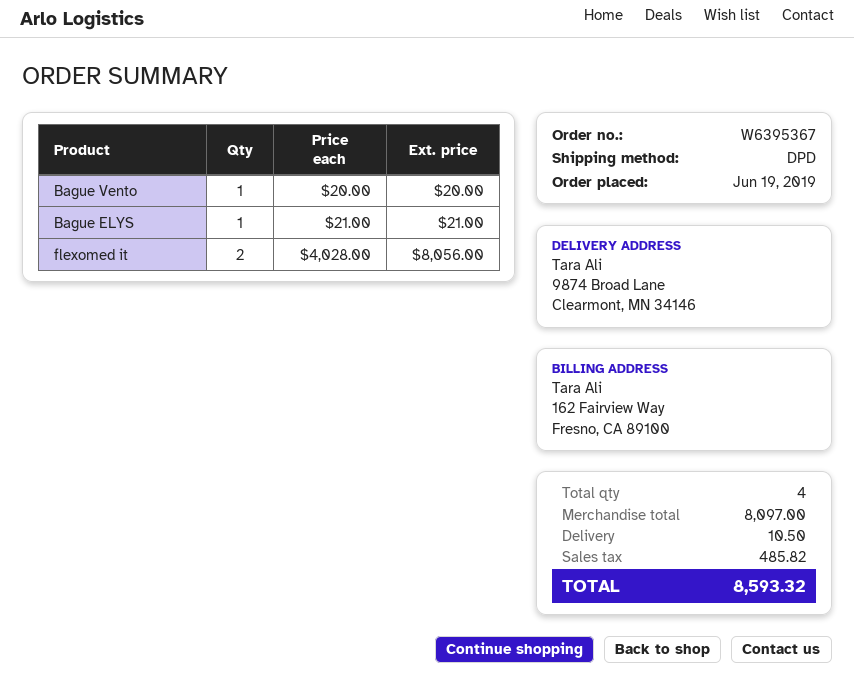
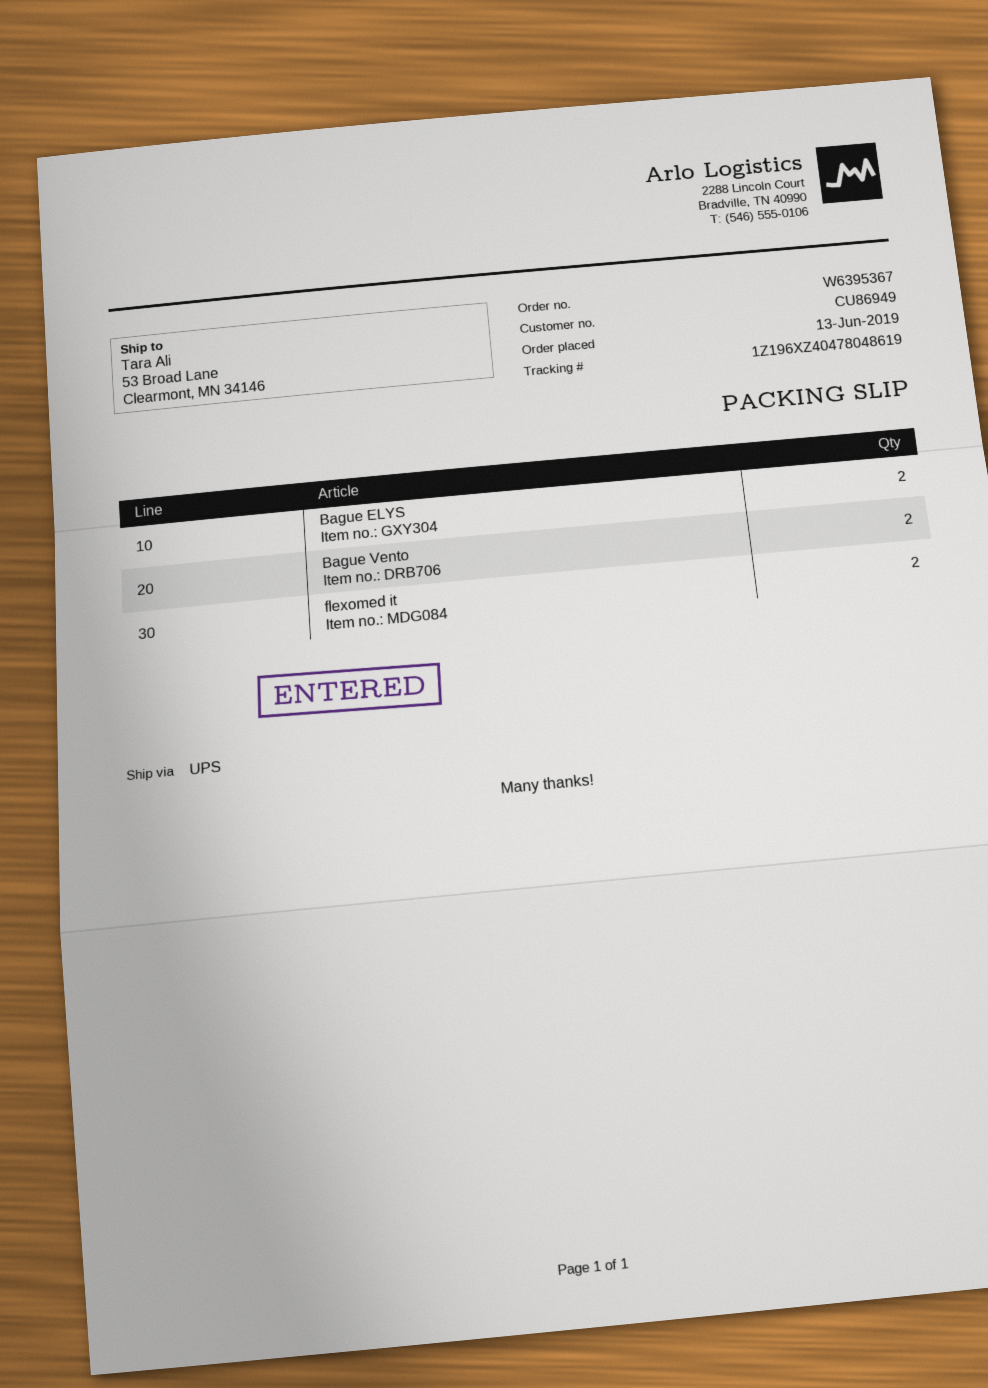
order date: 2019-06-19 -> 2019-06-13
shipping method: DPD -> UPS
ship to: 9874 Broad Lane, Clearmont, MN 34146 -> 53 Broad Lane, Clearmont, MN 34146
Bague Vento: 1 -> 2
Bague ELYS: 1 -> 2

